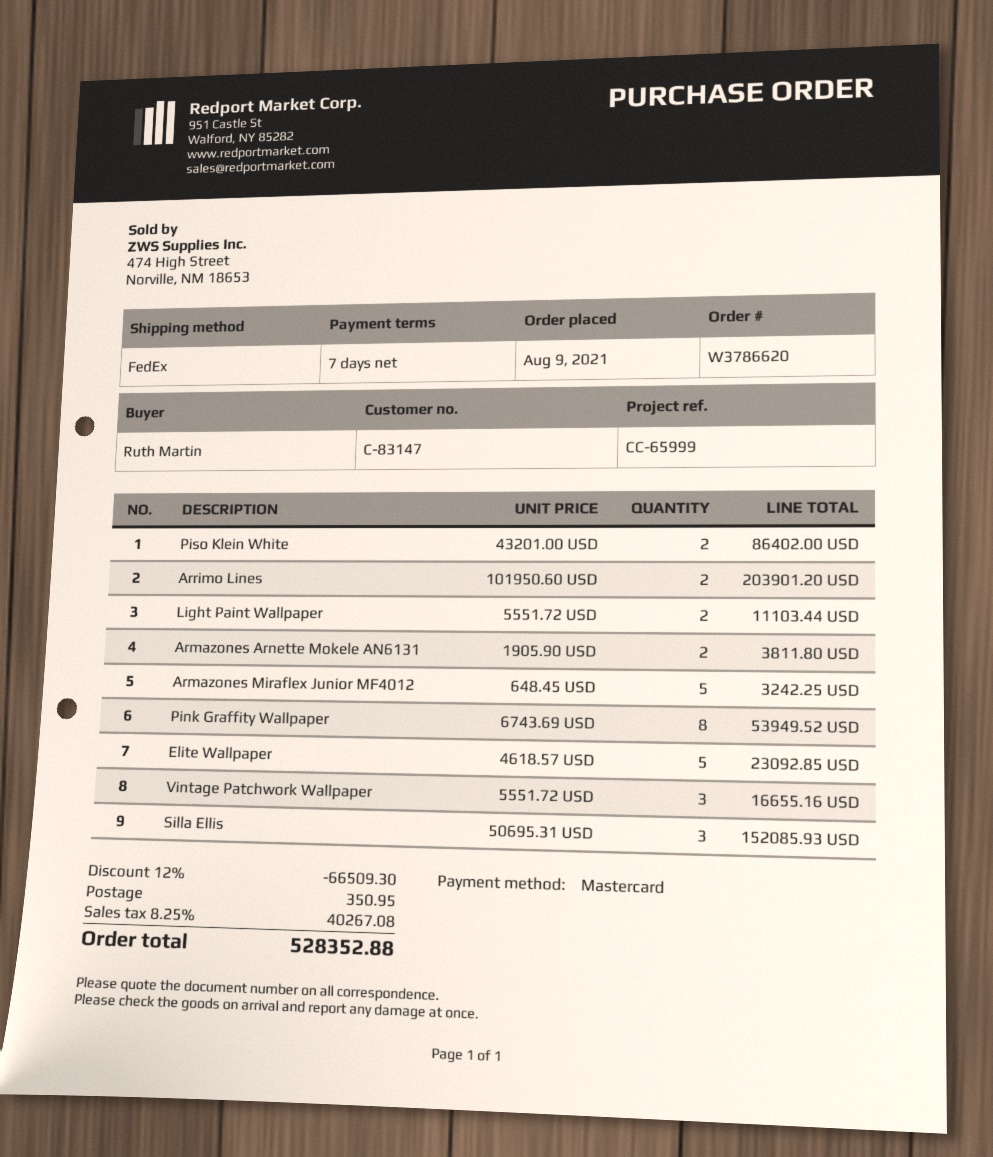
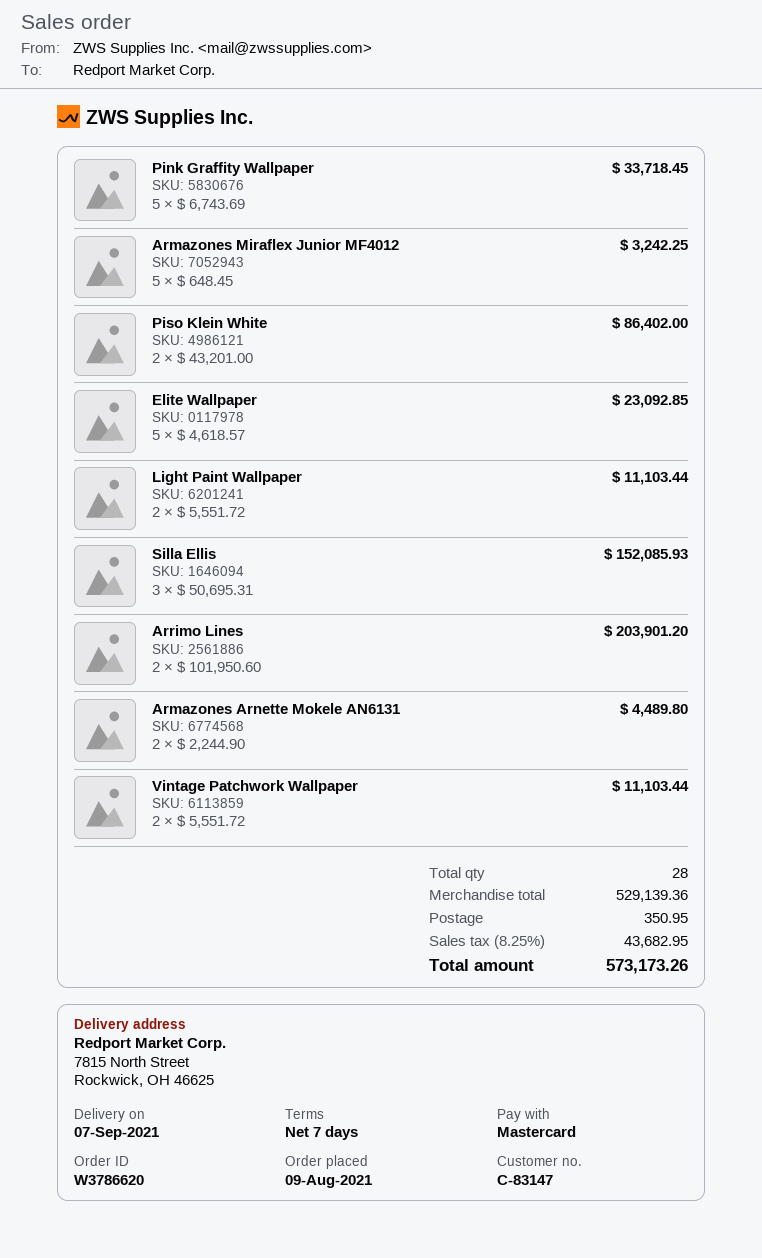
Armazones Arnette Mokele AN6131: 2 x 1905.90 = 3811.80 -> 2 x 2244.90 = 4489.80
Pink Graffity Wallpaper: 8 x 6743.69 = 53949.52 -> 5 x 6743.69 = 33718.45
Vintage Patchwork Wallpaper: 3 x 5551.72 = 16655.16 -> 2 x 5551.72 = 11103.44
discount: 12% = 66509.30 -> none
tax: 8.25% = 40267.08 -> 8.25% = 43682.95
total: 528352.88 -> 573173.26

